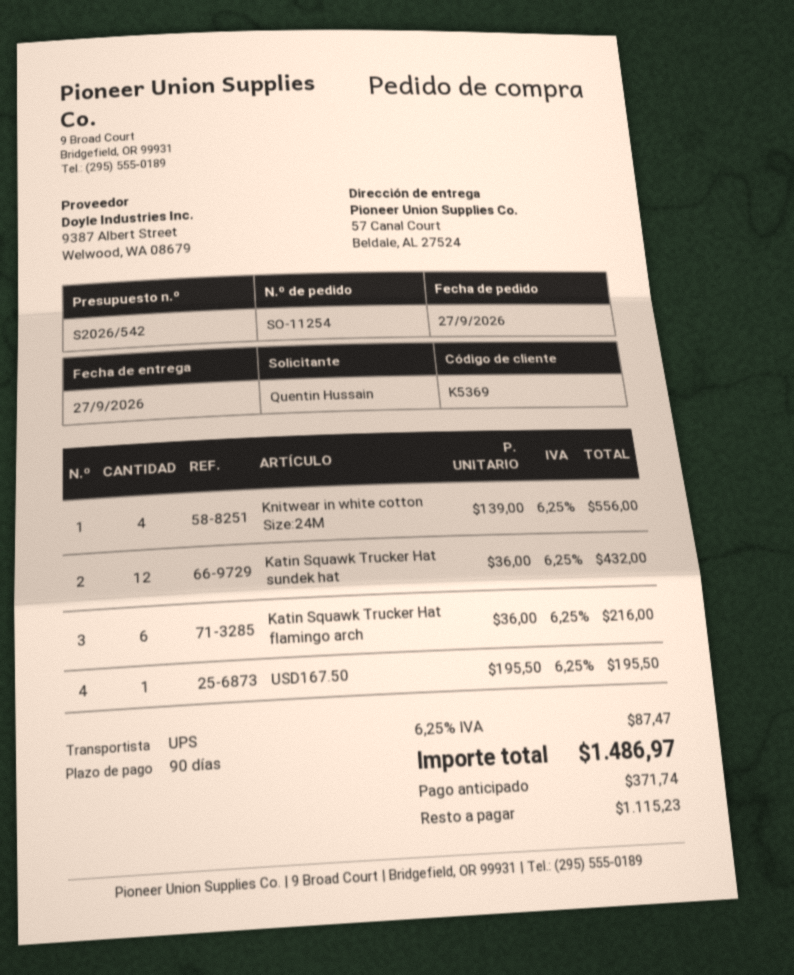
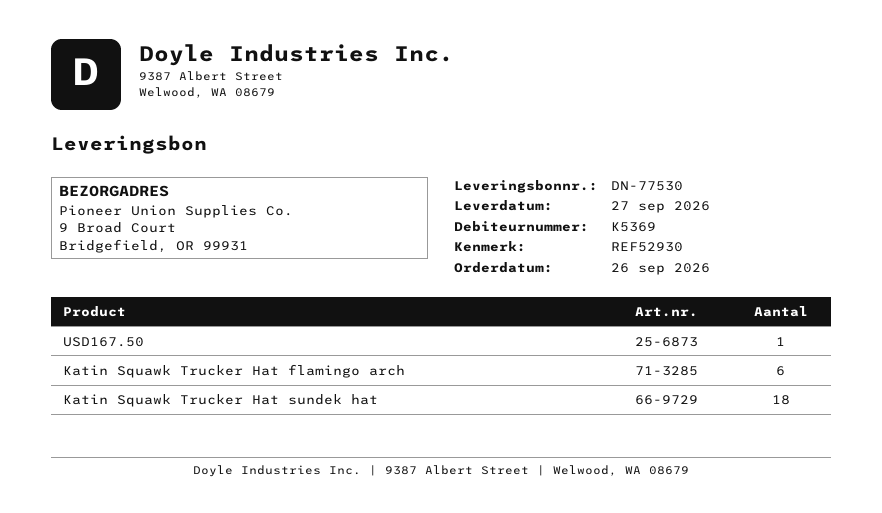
order date: 2026-09-27 -> 2026-09-26
ship to: 57 Canal Court, Beldale, AL 27524 -> 9 Broad Court, Bridgefield, OR 99931
Knitwear in white cotton Size:24M: 4 -> none
Katin Squawk Trucker Hat sundek hat: 12 -> 18

